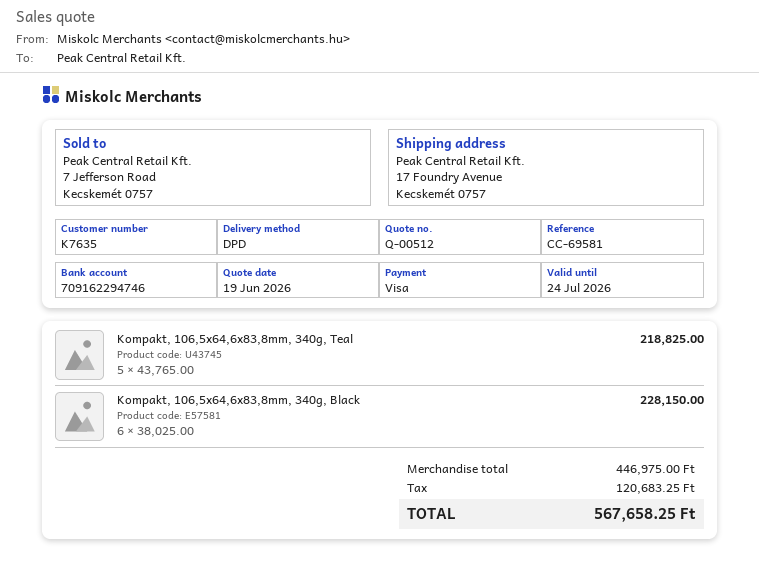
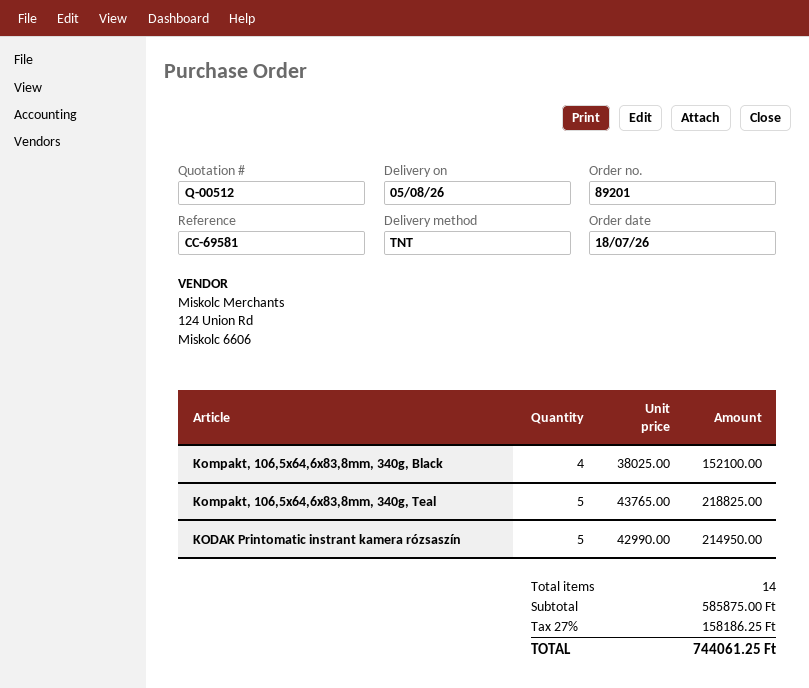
shipping method: DPD -> TNT
Kompakt, 106,5x64,6x83,8mm, 340g, Black: 6 x 38025.00 = 228150.00 -> 4 x 38025.00 = 152100.00
KODAK Printomatic instrant kamera rózsaszín: none -> 5 x 42990.00 = 214950.00
subtotal: 446975.00 -> 585875.00
tax: 120683.25 -> 158186.25
total: 567658.25 -> 744061.25

